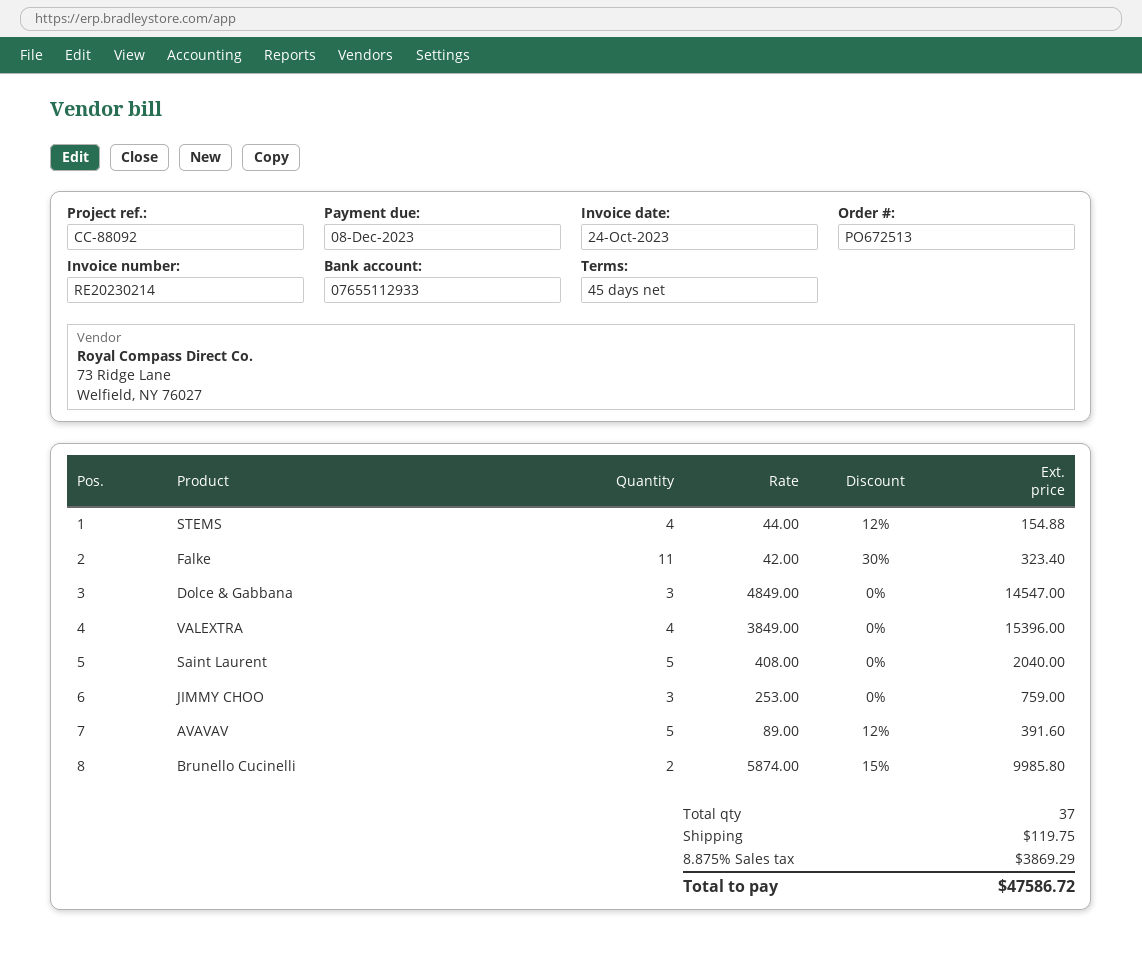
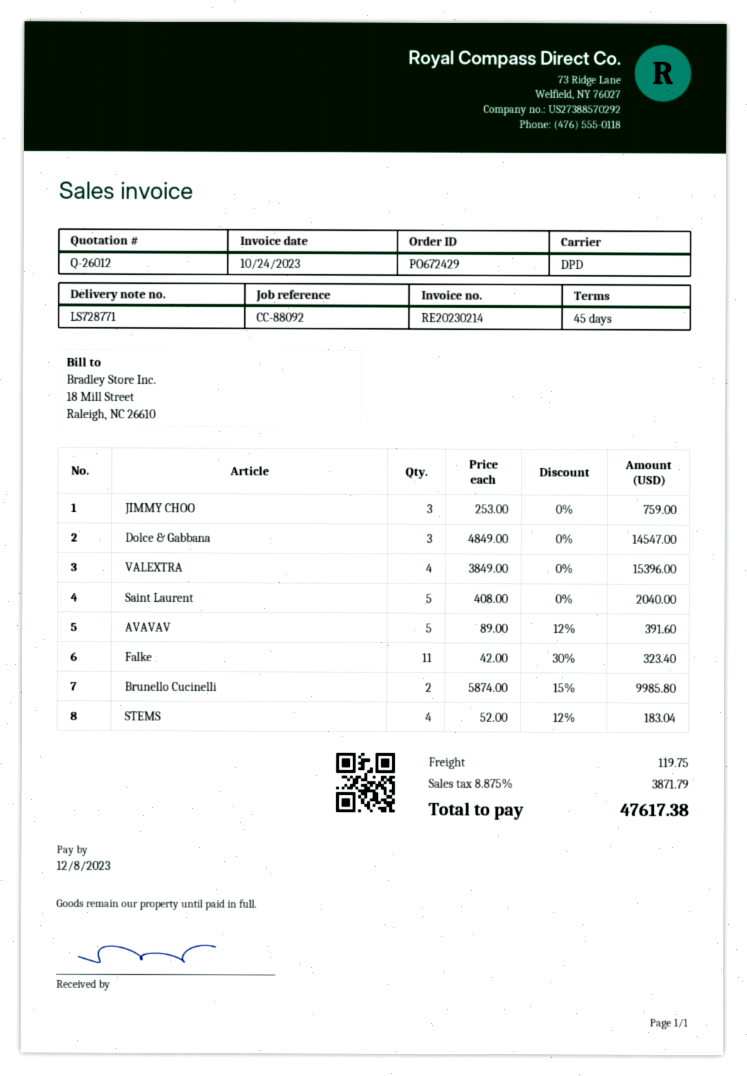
order number: PO672513 -> PO672429
STEMS: 4 x 44.00 - 12% = 154.88 -> 4 x 52.00 - 12% = 183.04
tax: 8.875% = 3869.29 -> 8.875% = 3871.79
total: 47586.72 -> 47617.38

